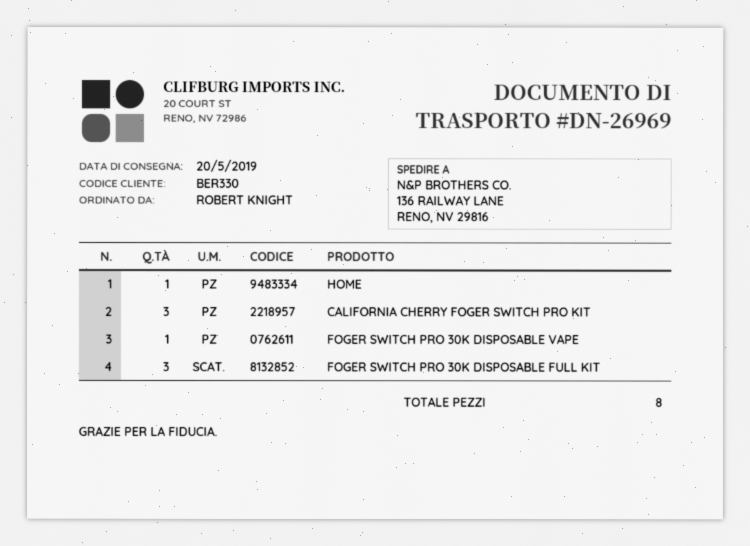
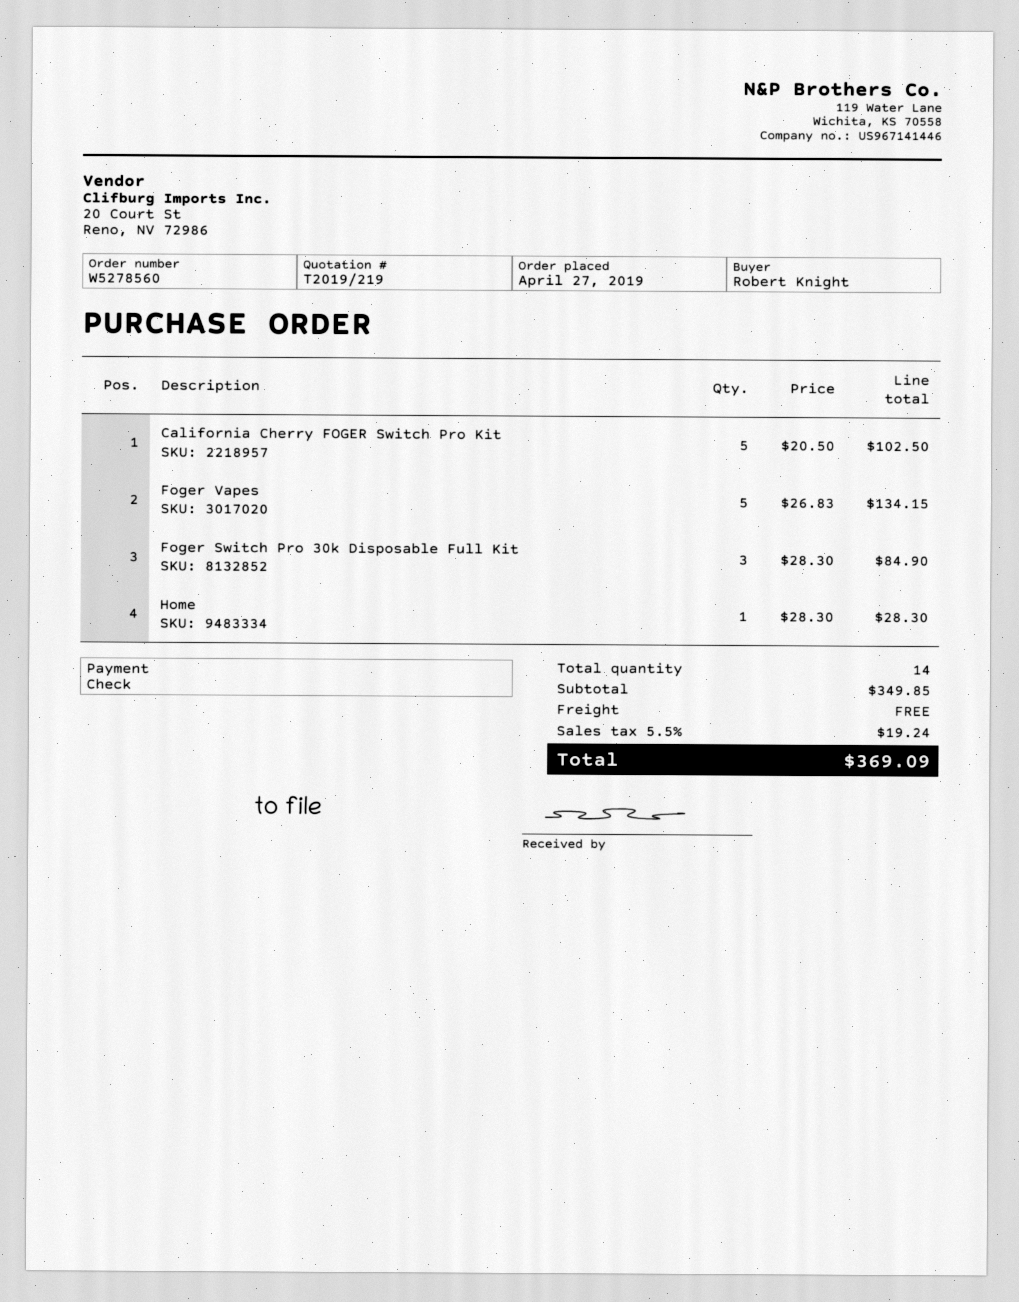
CALIFORNIA CHERRY FOGER SWITCH PRO KIT: 3 -> 5
FOGER SWITCH PRO 30K DISPOSABLE VAPE: 1 -> none
Foger Vapes: none -> 5
total quantity: 8 -> 14

